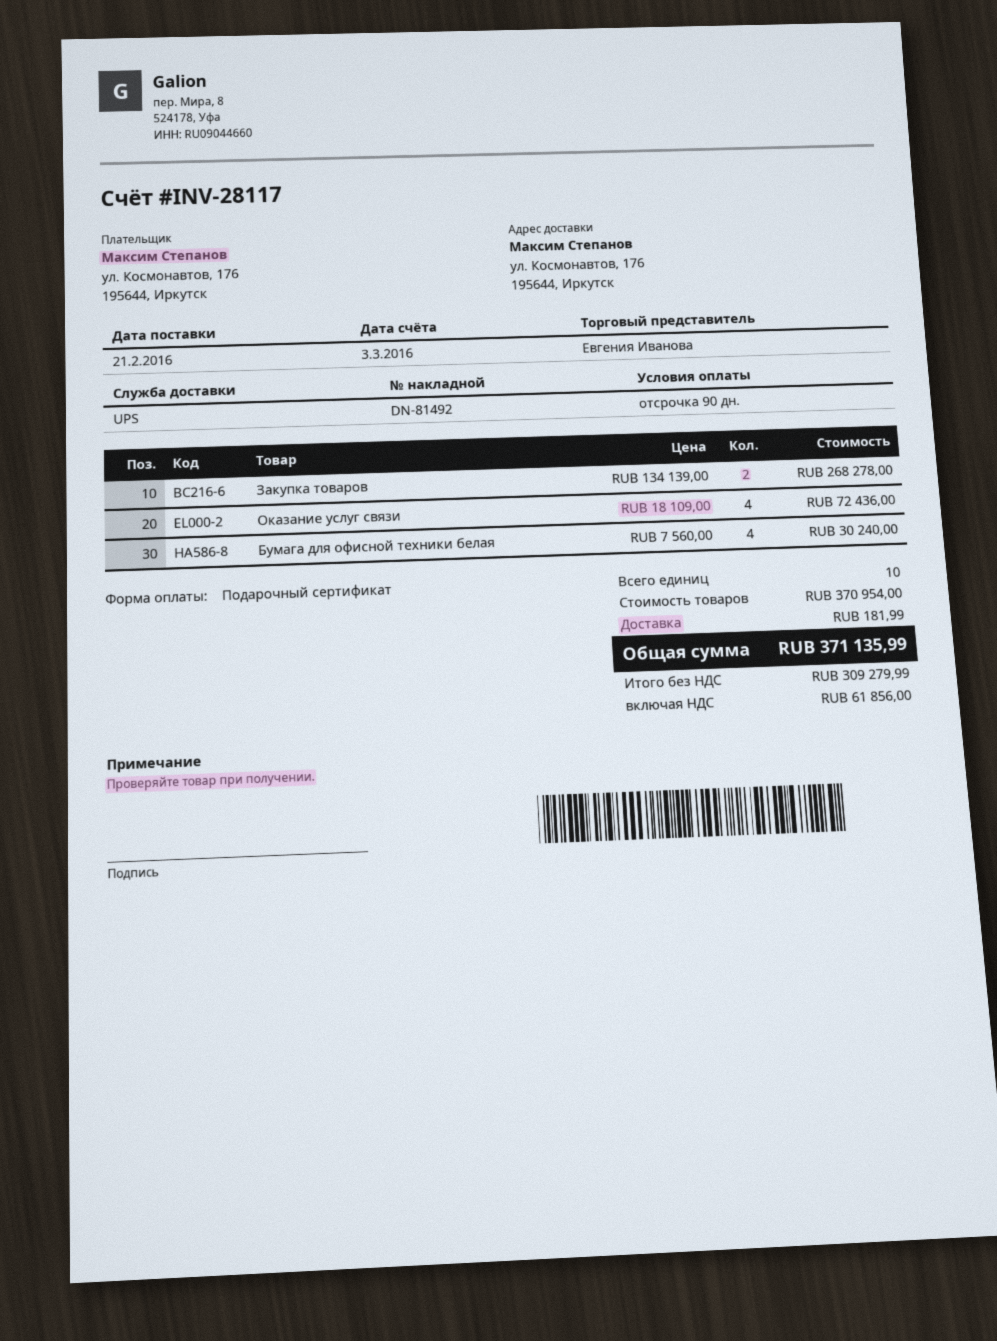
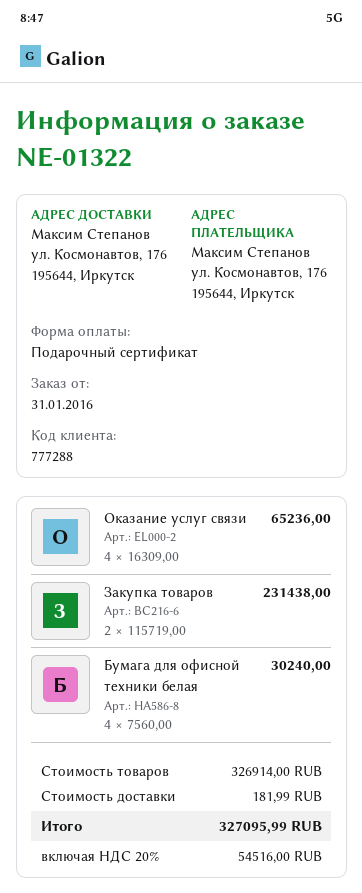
Закупка товаров: 2 x 134139.00 = 268278.00 -> 2 x 115719.00 = 231438.00
Оказание услуг связи: 4 x 18109.00 = 72436.00 -> 4 x 16309.00 = 65236.00
subtotal: 370954.00 -> 326914.00
tax: 61856.00 -> 54516.00
total: 371135.99 -> 327095.99

